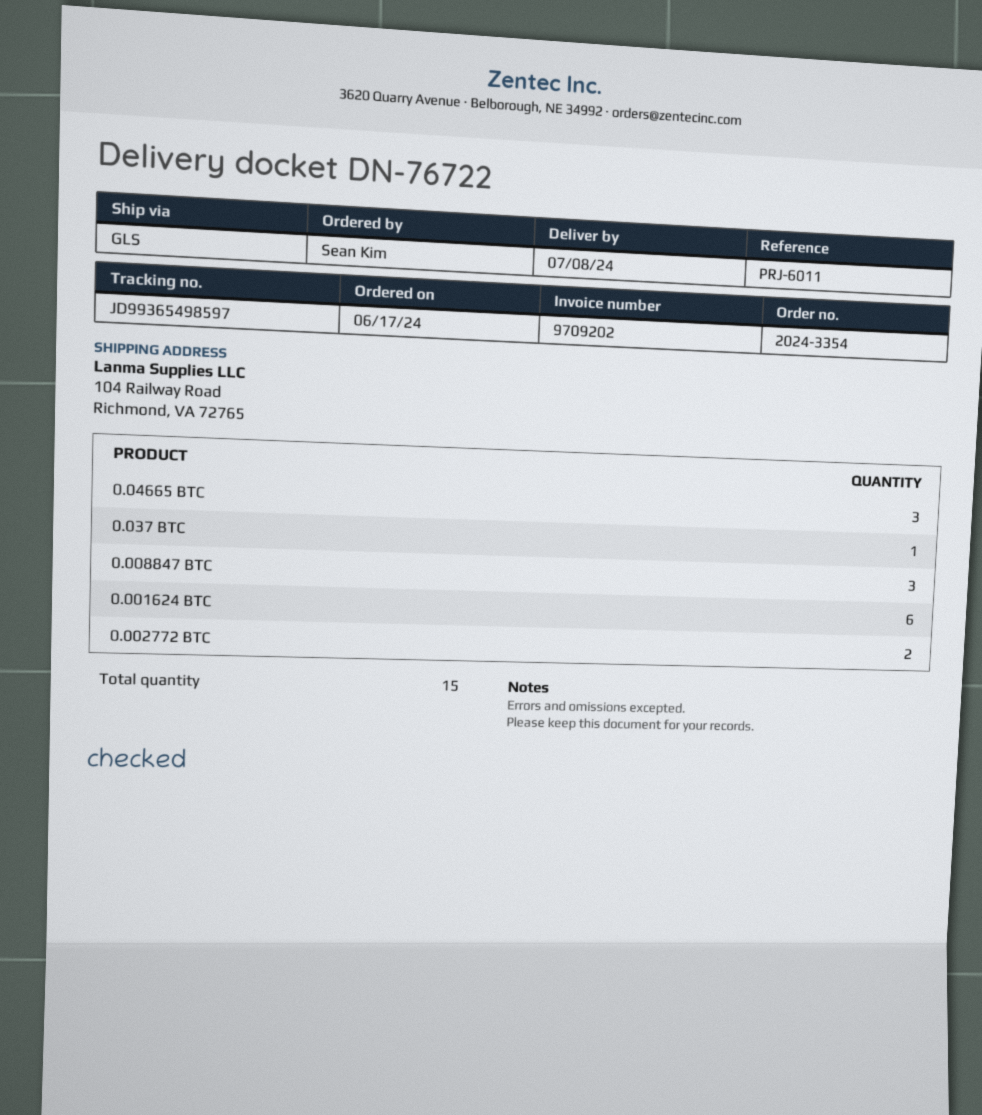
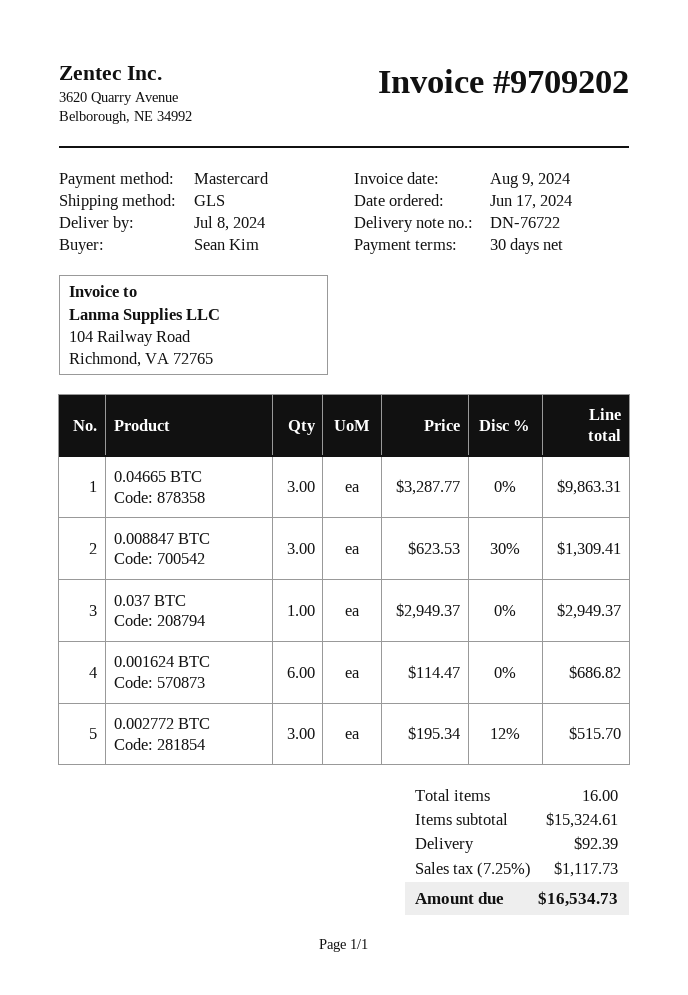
0.002772 BTC: 2 -> 3
total quantity: 15 -> 16

